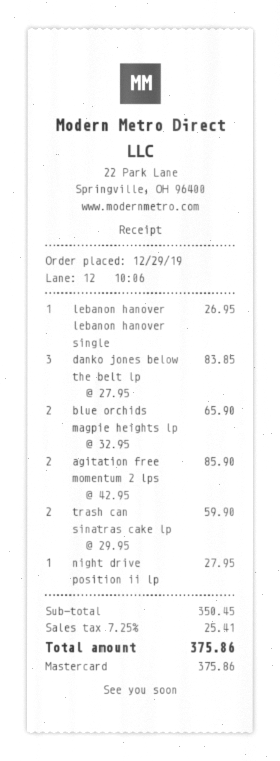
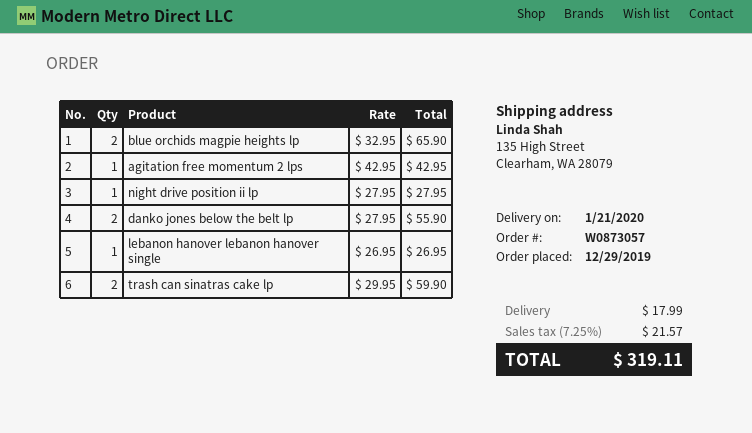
danko jones below the belt lp: 3 x 27.95 = 83.85 -> 2 x 27.95 = 55.90
agitation free momentum 2 lps: 2 x 42.95 = 85.90 -> 1 x 42.95 = 42.95
shipping: none -> 17.99
tax: 7.25% = 25.41 -> 7.25% = 21.57
total: 375.86 -> 319.11

